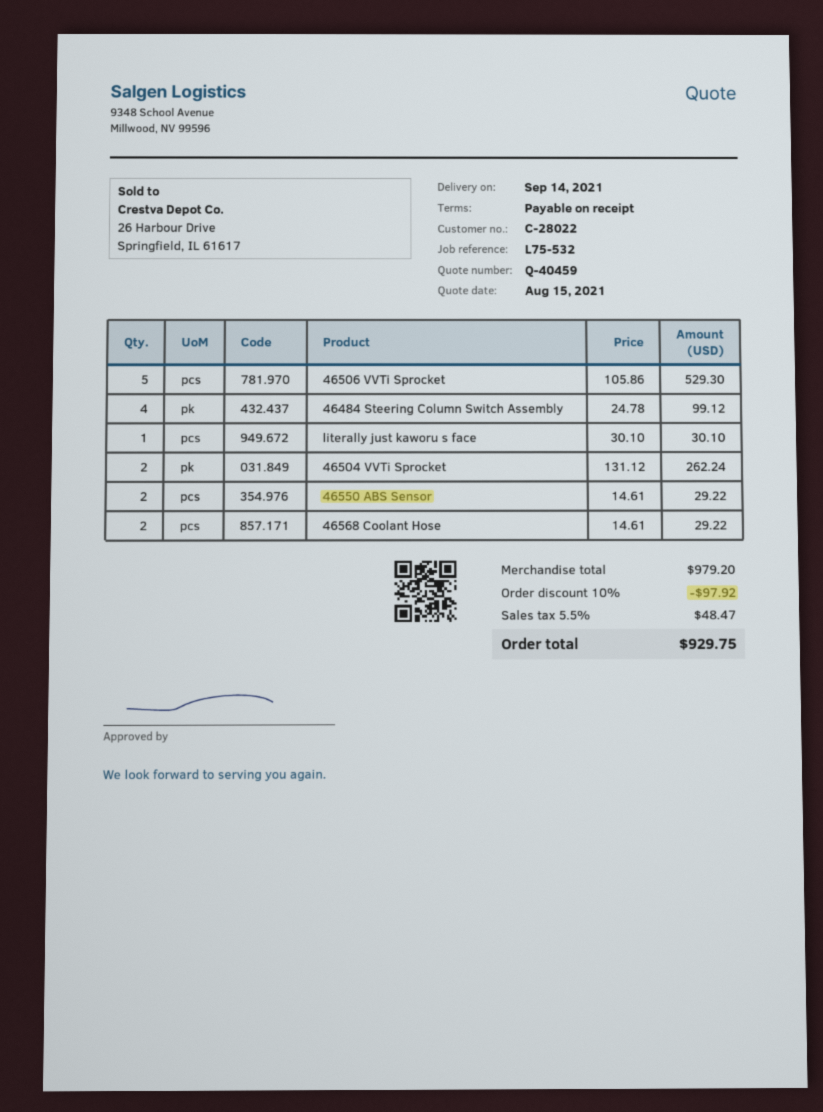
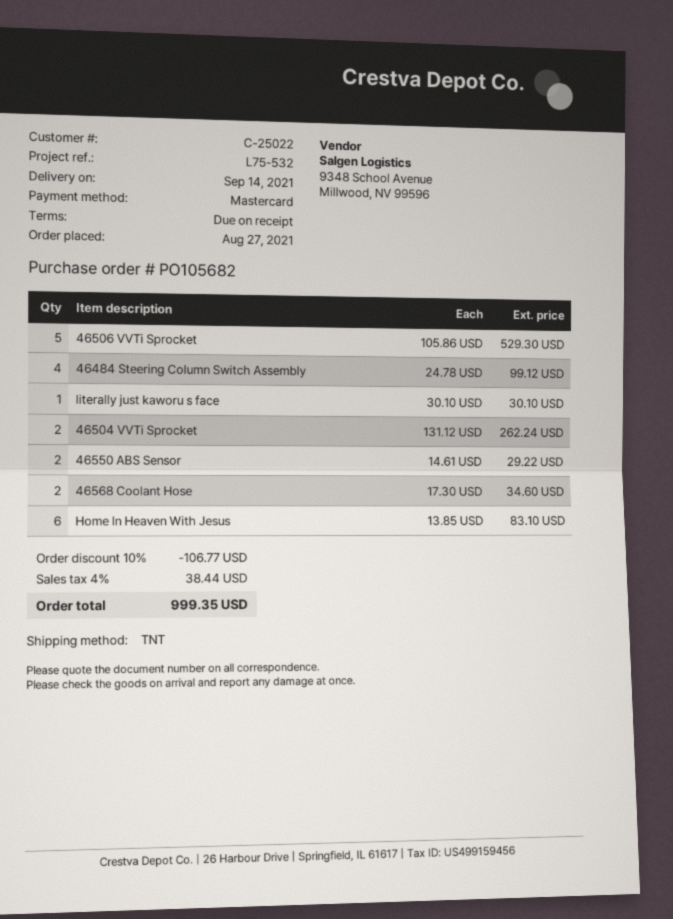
customer number: C-28022 -> C-25022
46568 Coolant Hose: 2 x 14.61 = 29.22 -> 2 x 17.30 = 34.60
Home In Heaven With Jesus: none -> 6 x 13.85 = 83.10
discount: 10% = 97.92 -> 10% = 106.77
tax: 5.5% = 48.47 -> 4% = 38.44
total: 929.75 -> 999.35

